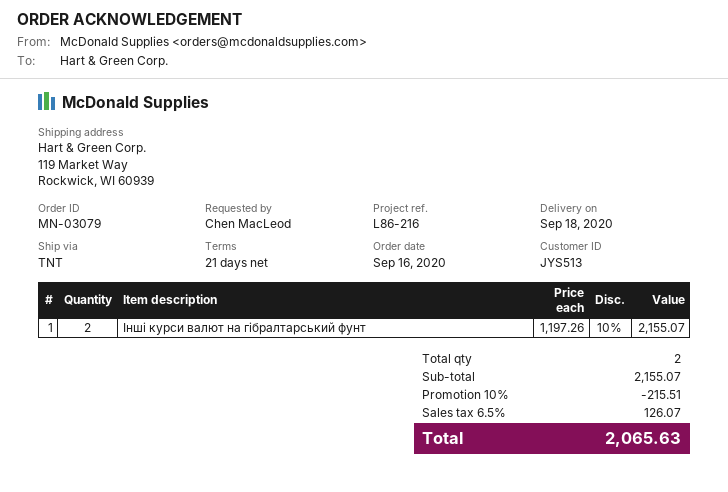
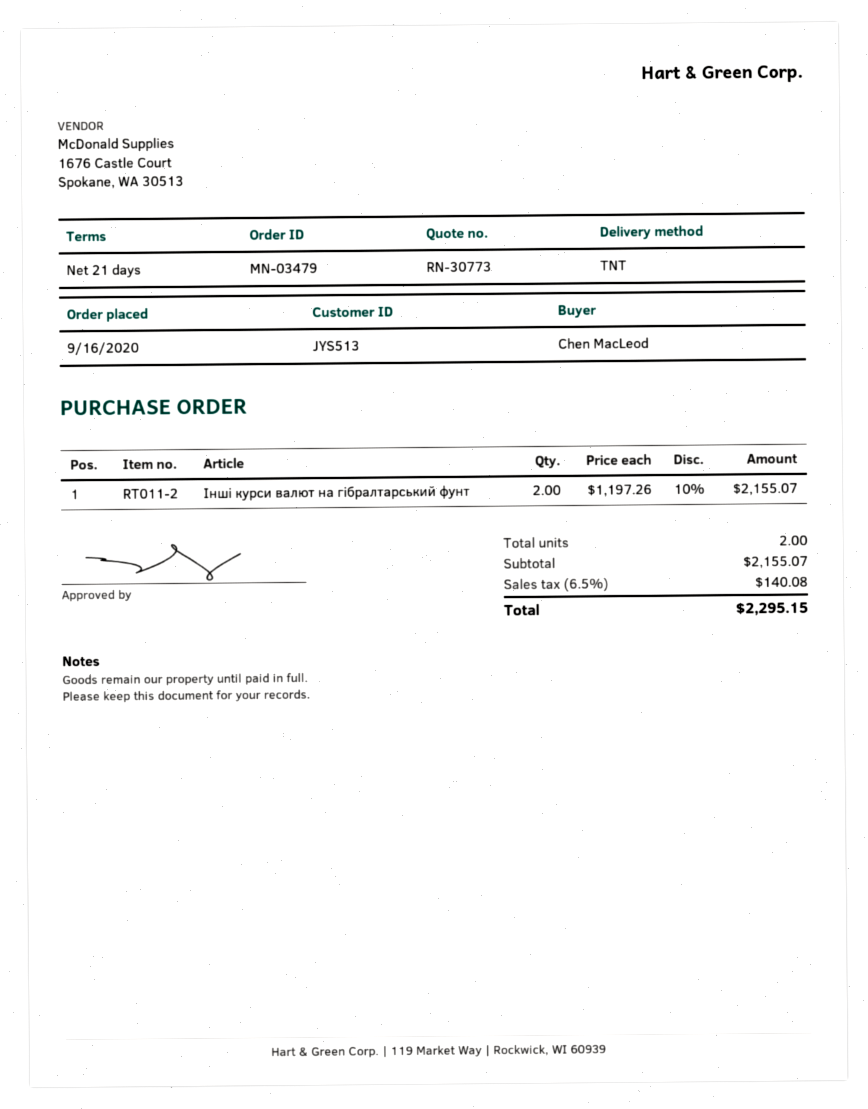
order number: MN-03079 -> MN-03479
discount: 10% = 215.51 -> none
tax: 6.5% = 126.07 -> 6.5% = 140.08
total: 2065.63 -> 2295.15

